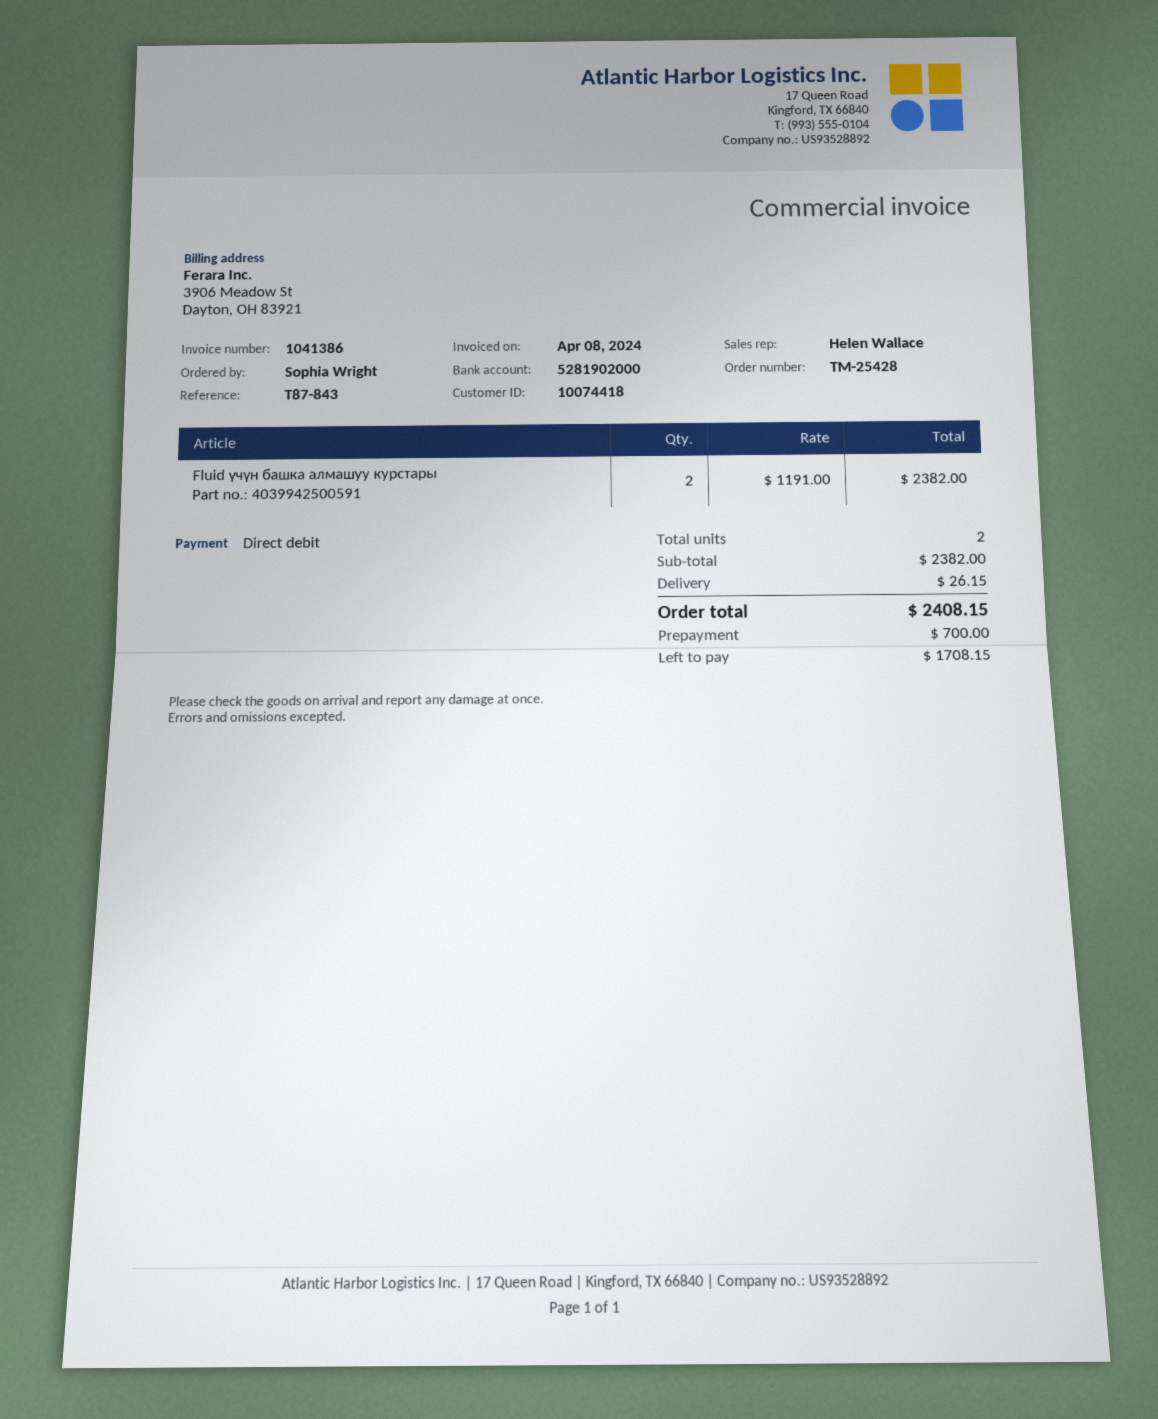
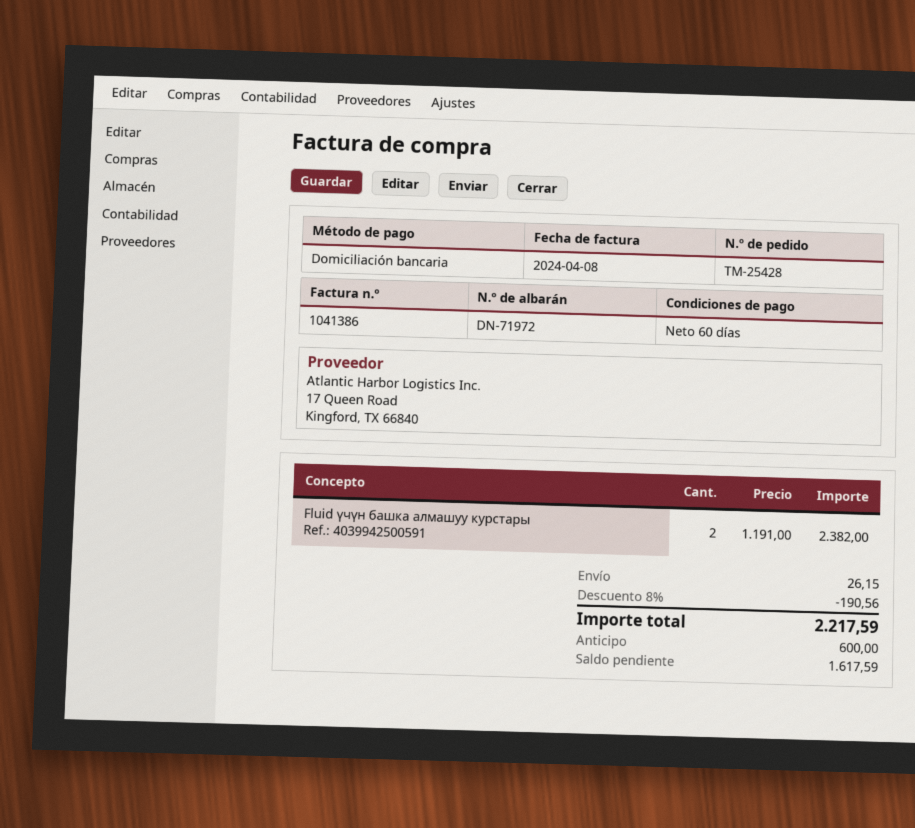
discount: none -> 8% = 190.56
total: 2408.15 -> 2217.59
deposit: 700.00 -> 600.00
balance: 1708.15 -> 1617.59

